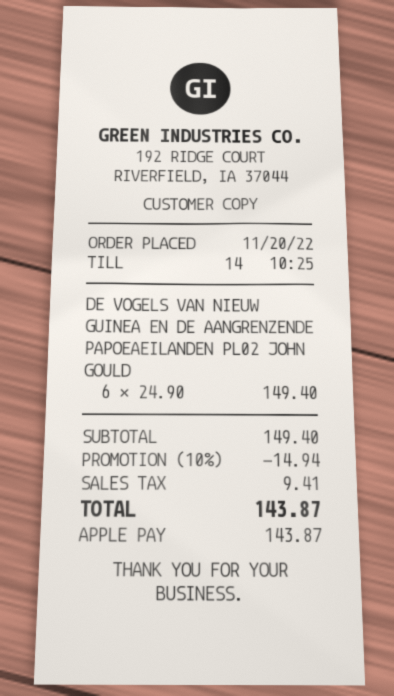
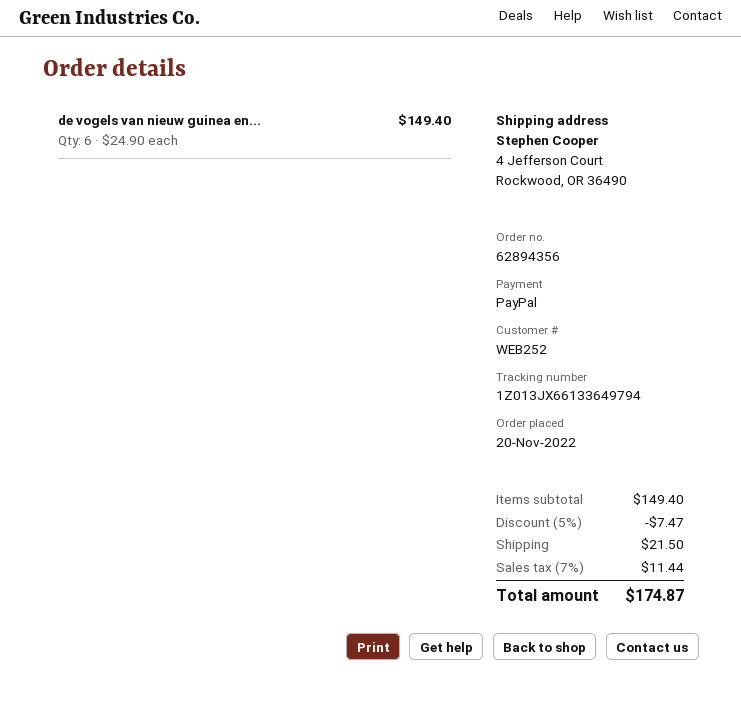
payment method: Apple Pay -> PayPal
discount: 10% = 14.94 -> 5% = 7.47
shipping: none -> 21.50
tax: 9.41 -> 11.44
total: 143.87 -> 174.87

